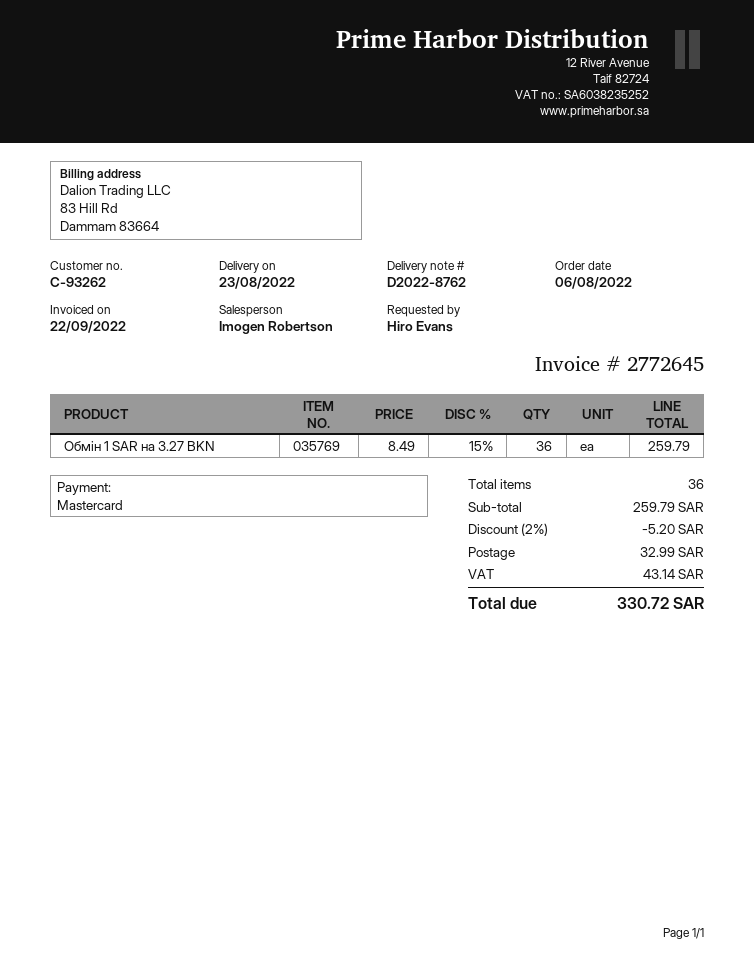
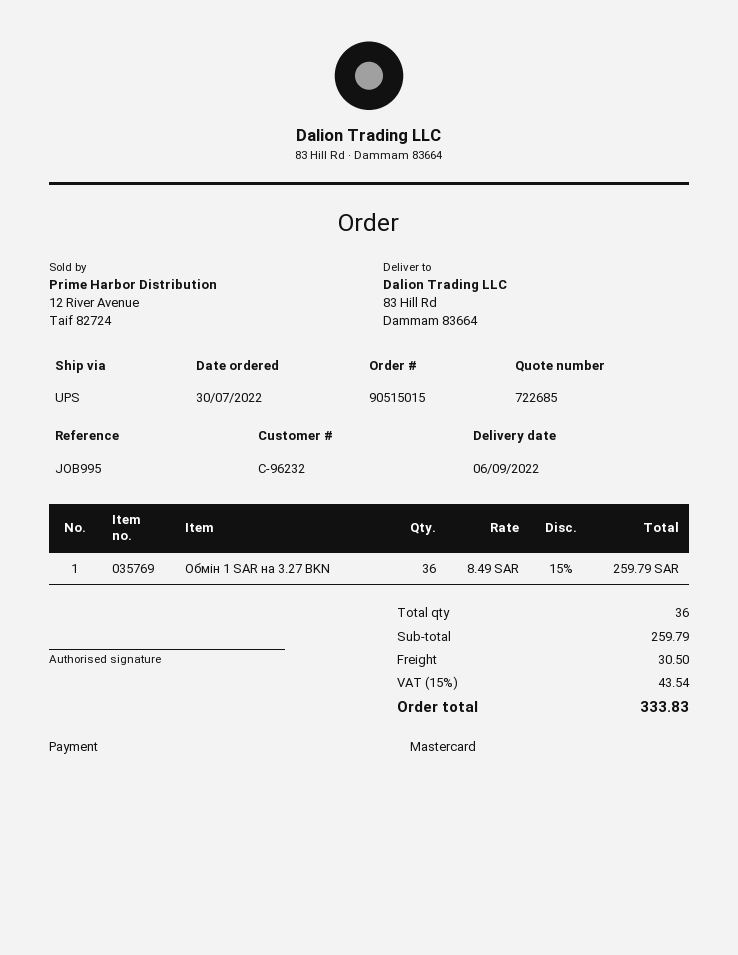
order date: 2022-08-06 -> 2022-07-30
delivery date: 2022-08-23 -> 2022-09-06
customer number: C-93262 -> C-96232
discount: 2% = 5.20 -> none
shipping: 32.99 -> 30.50
tax: 43.14 -> 43.54
total: 330.72 -> 333.83

